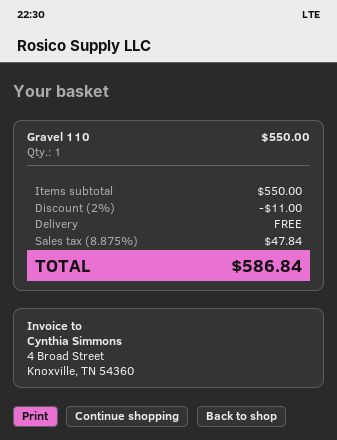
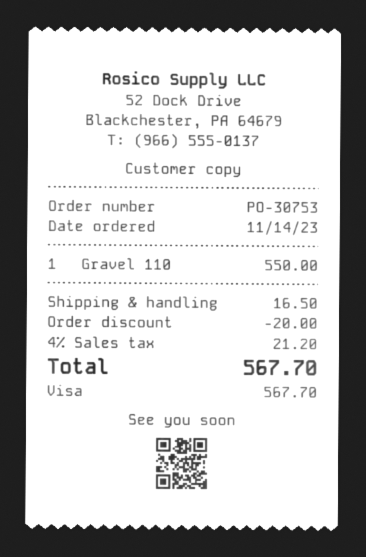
discount: 11.00 -> 20.00
shipping: 0.00 -> 16.50
tax: 8.875% = 47.84 -> 4% = 21.20
total: 586.84 -> 567.70

